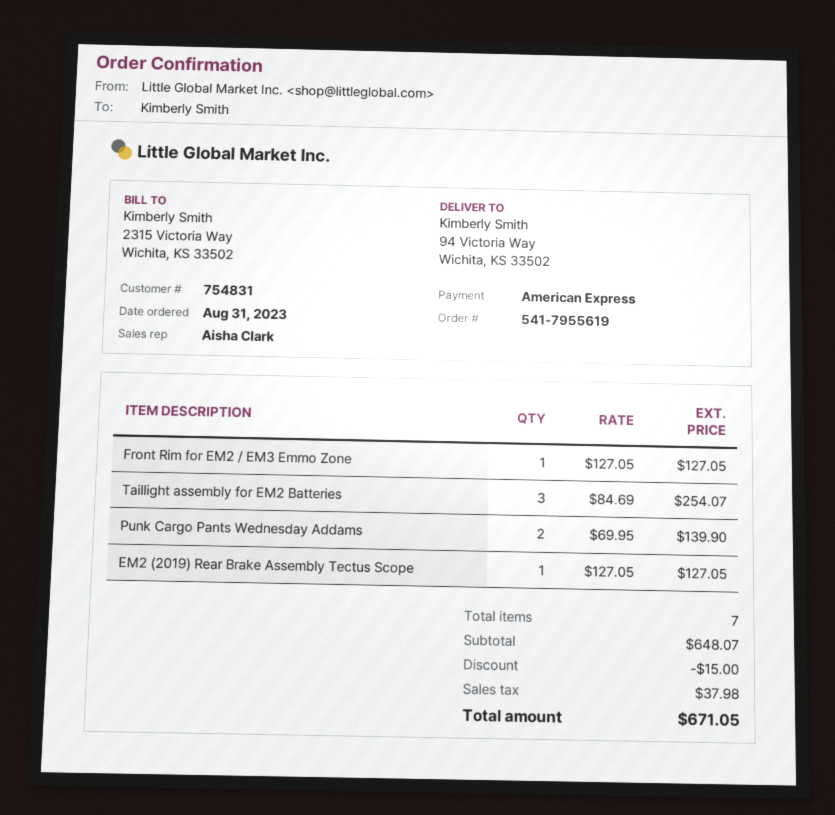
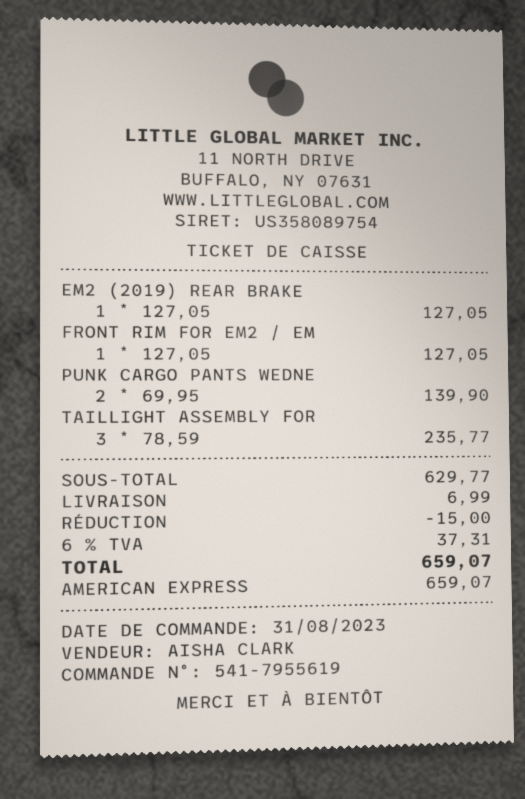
Taillight assembly for EM2 Batteries: 3 x 84.69 = 254.07 -> 3 x 78.59 = 235.77
subtotal: 648.07 -> 629.77
shipping: none -> 6.99
tax: 37.98 -> 37.31
total: 671.05 -> 659.07

